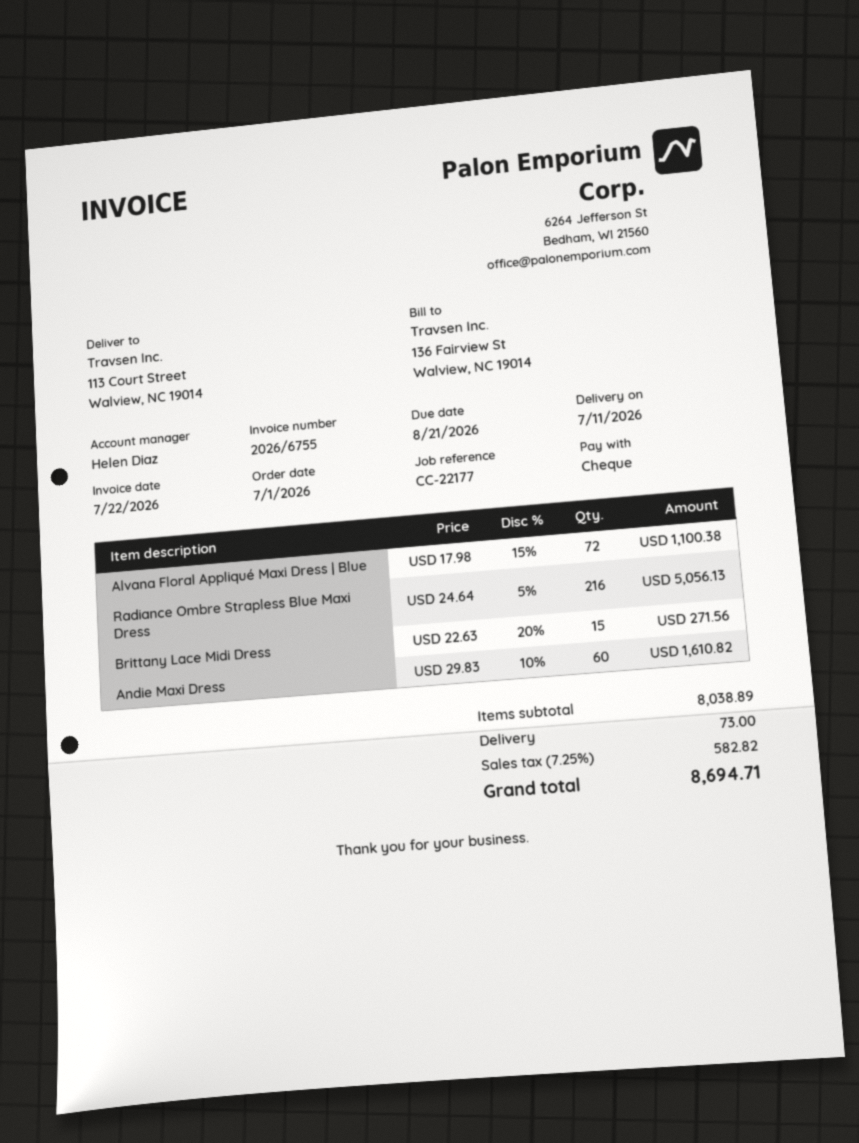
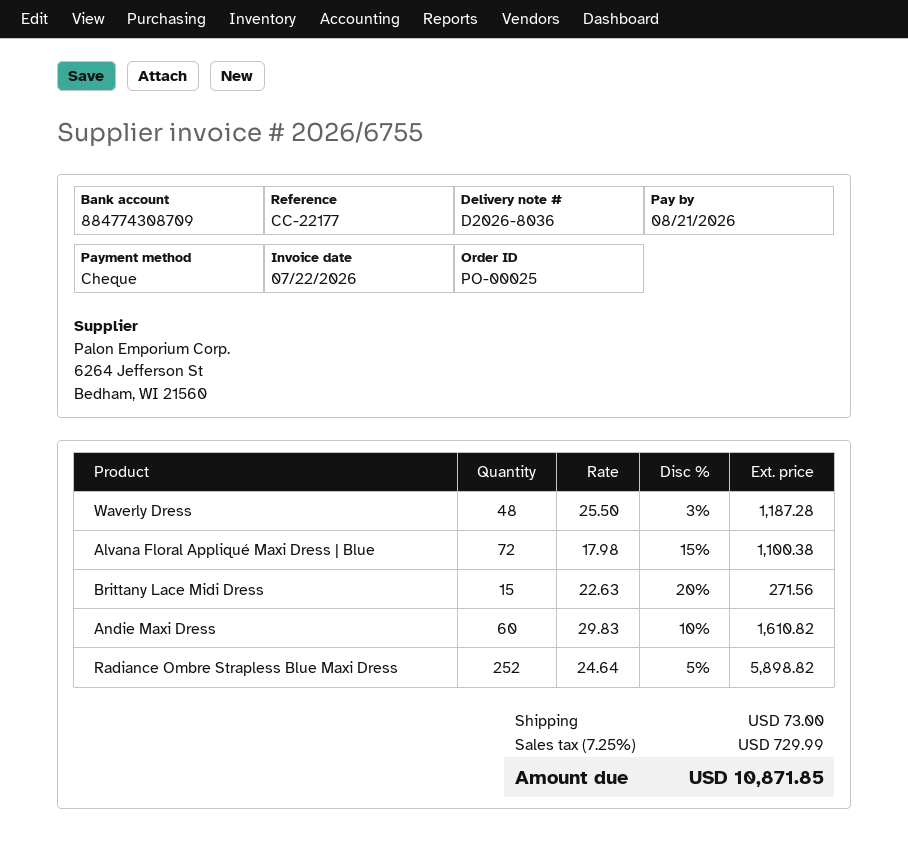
Radiance Ombre Strapless Blue Maxi Dress: 216 x 24.64 - 5% = 5056.13 -> 252 x 24.64 - 5% = 5898.82
Waverly Dress: none -> 48 x 25.50 - 3% = 1187.28
tax: 7.25% = 582.82 -> 7.25% = 729.99
total: 8694.71 -> 10871.85

